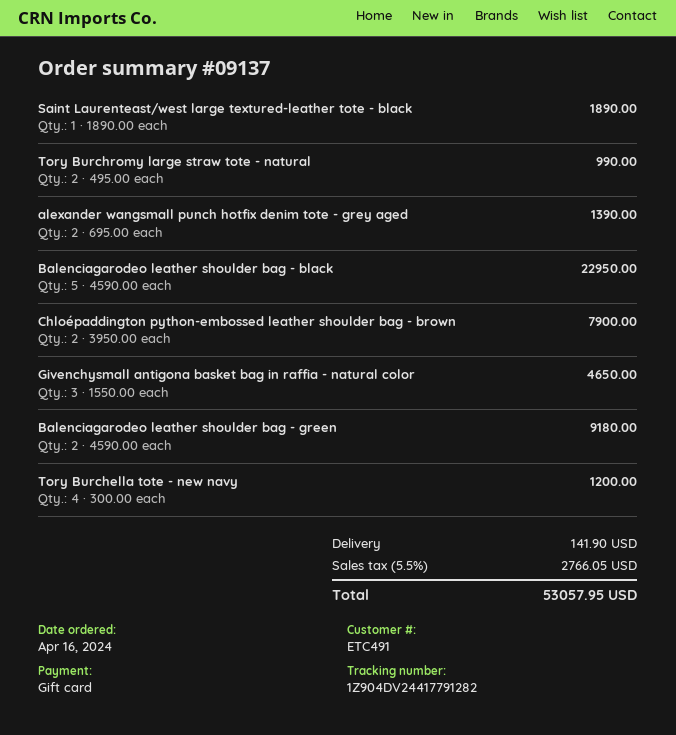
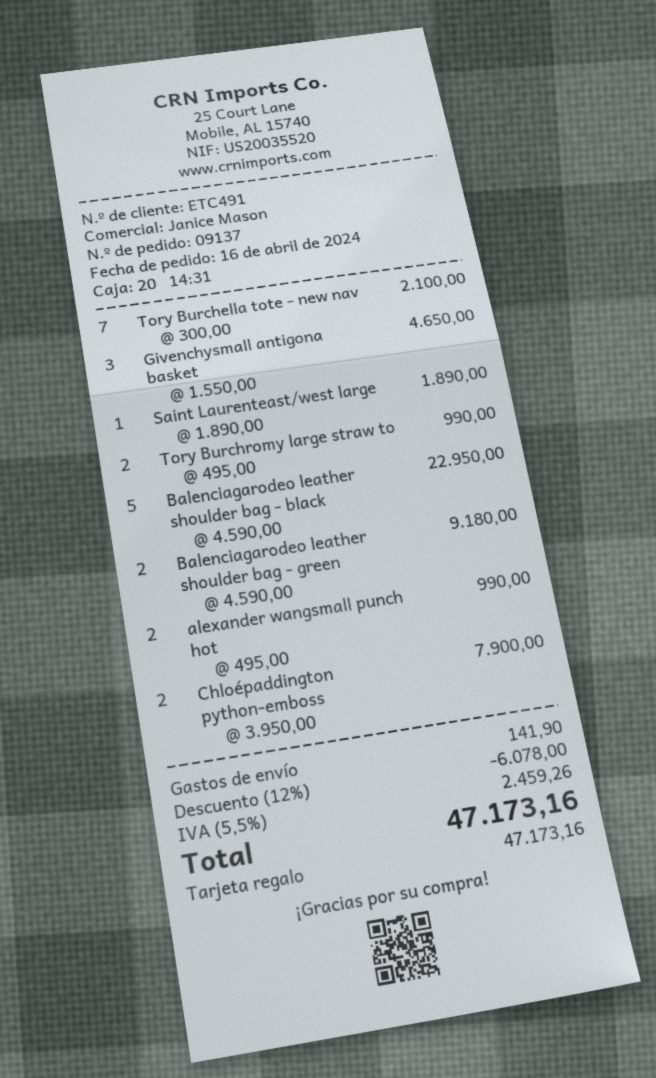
alexander wangsmall punch hotfix denim tote - grey aged: 2 x 695.00 = 1390.00 -> 2 x 495.00 = 990.00
Tory Burchella tote - new navy: 4 x 300.00 = 1200.00 -> 7 x 300.00 = 2100.00
discount: none -> 12% = 6078.00
tax: 5.5% = 2766.05 -> 5.5% = 2459.26
total: 53057.95 -> 47173.16

